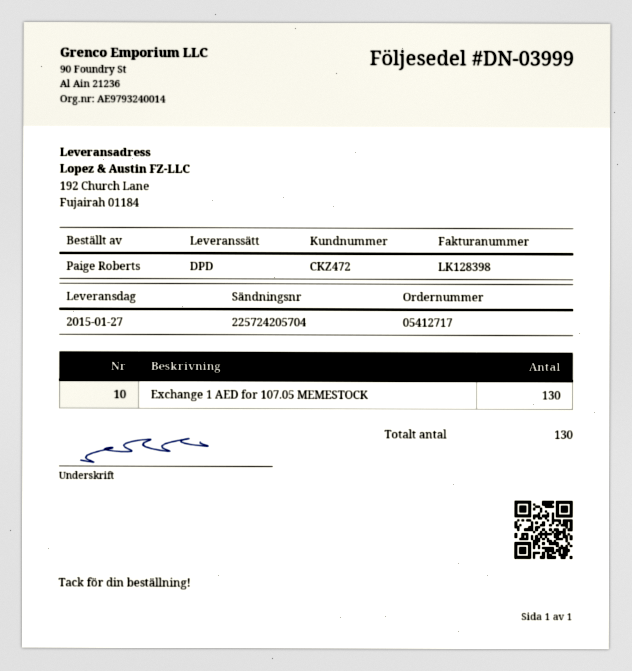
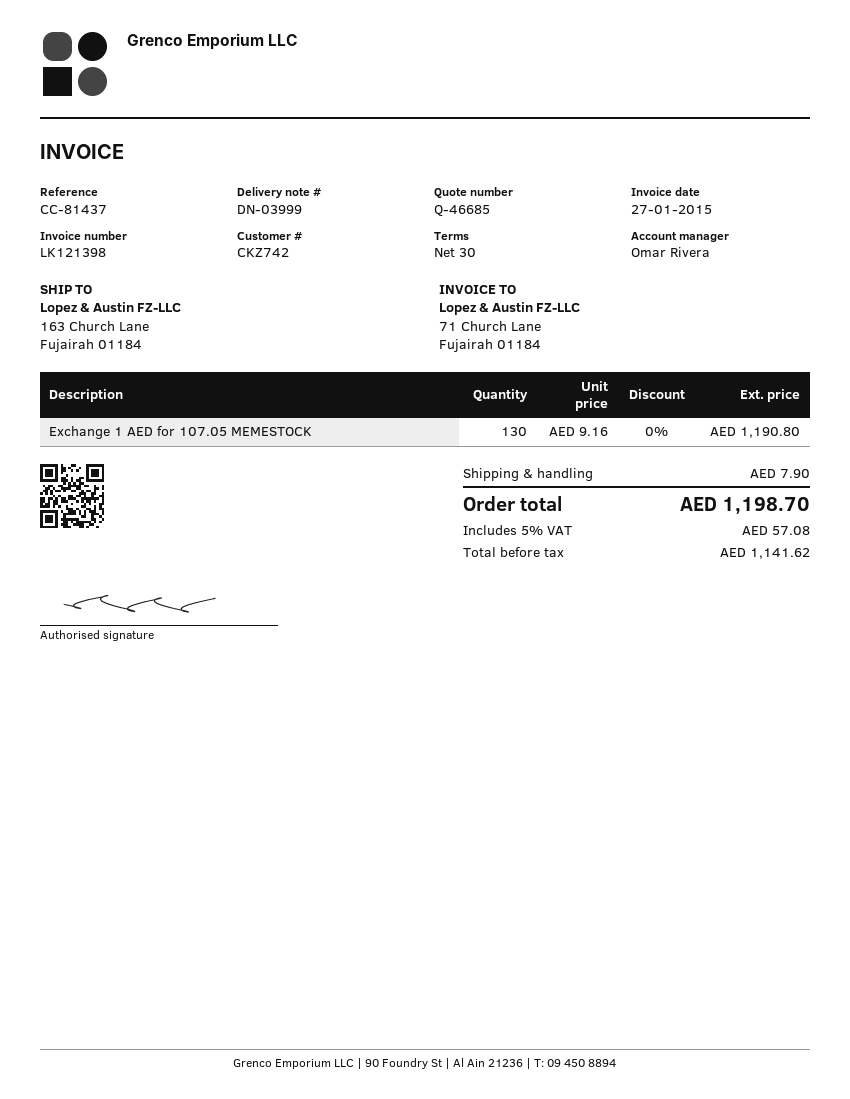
invoice number: LK128398 -> LK121398
customer number: CKZ472 -> CKZ742
ship to: 192 Church Lane, Fujairah 01184 -> 163 Church Lane, Fujairah 01184

